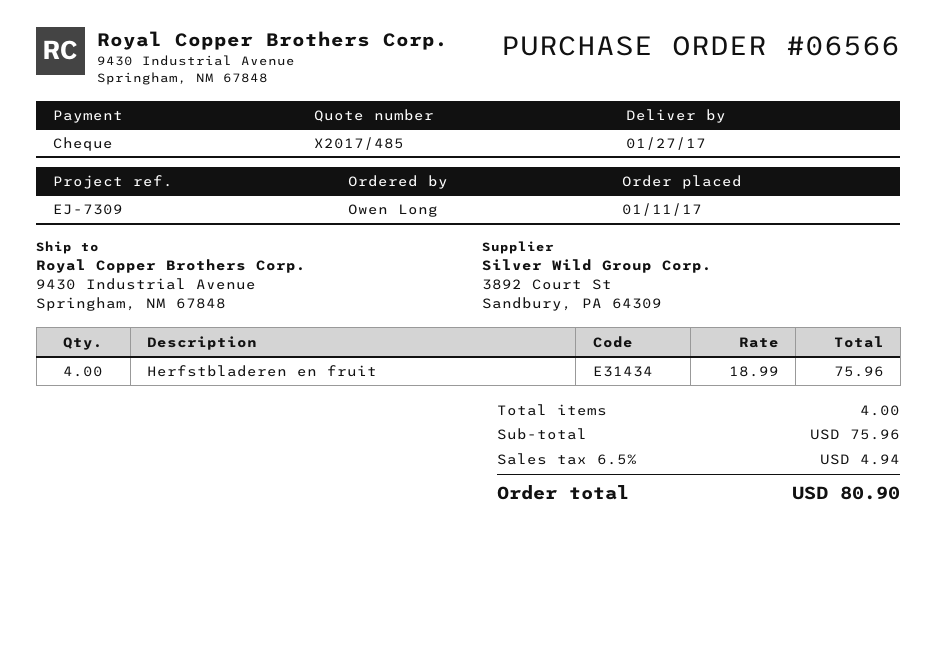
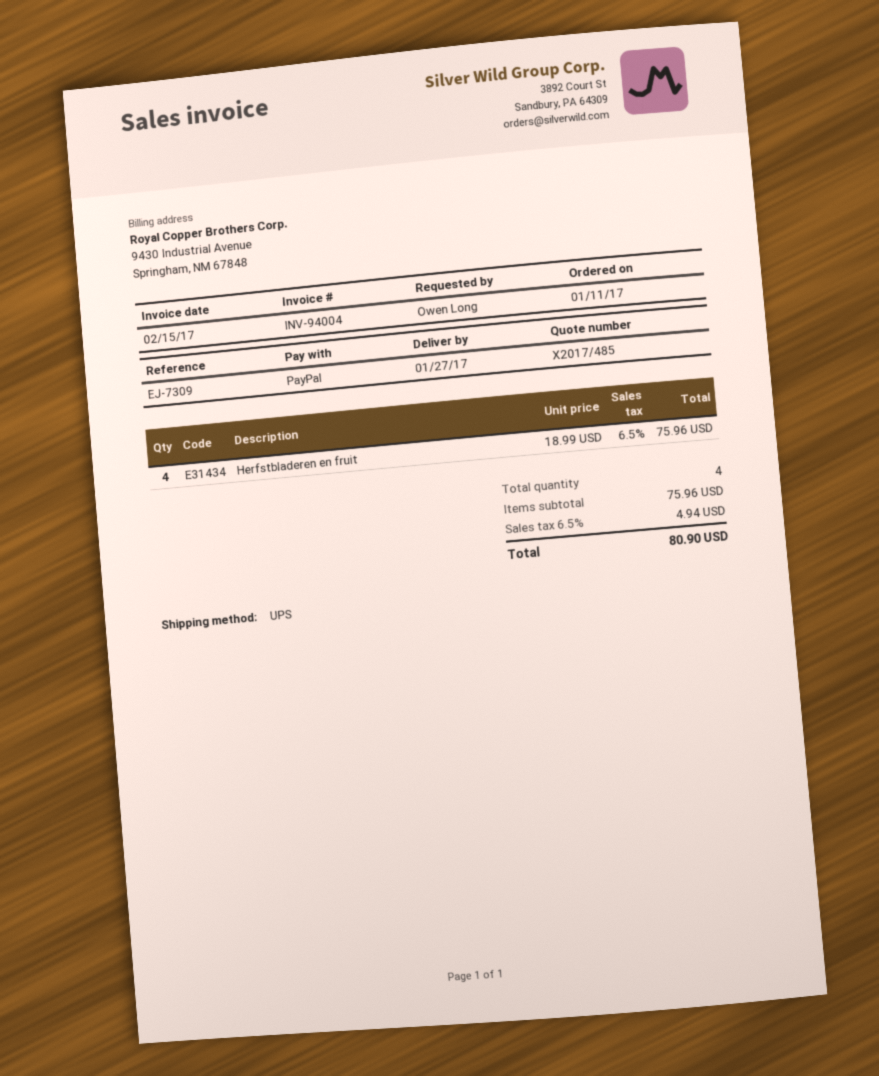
payment method: cheque -> PayPal

